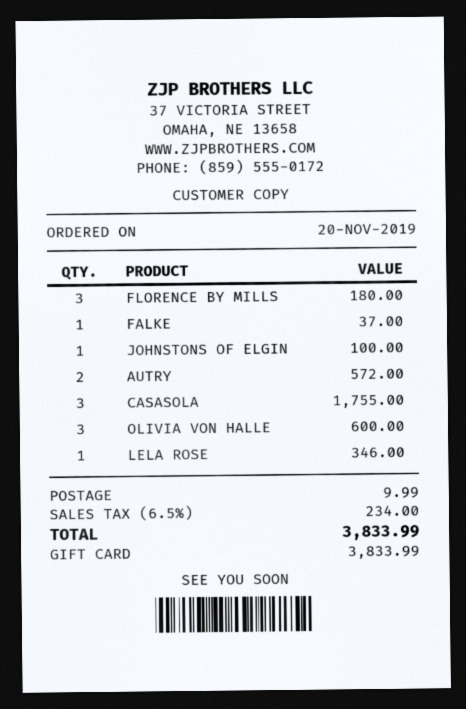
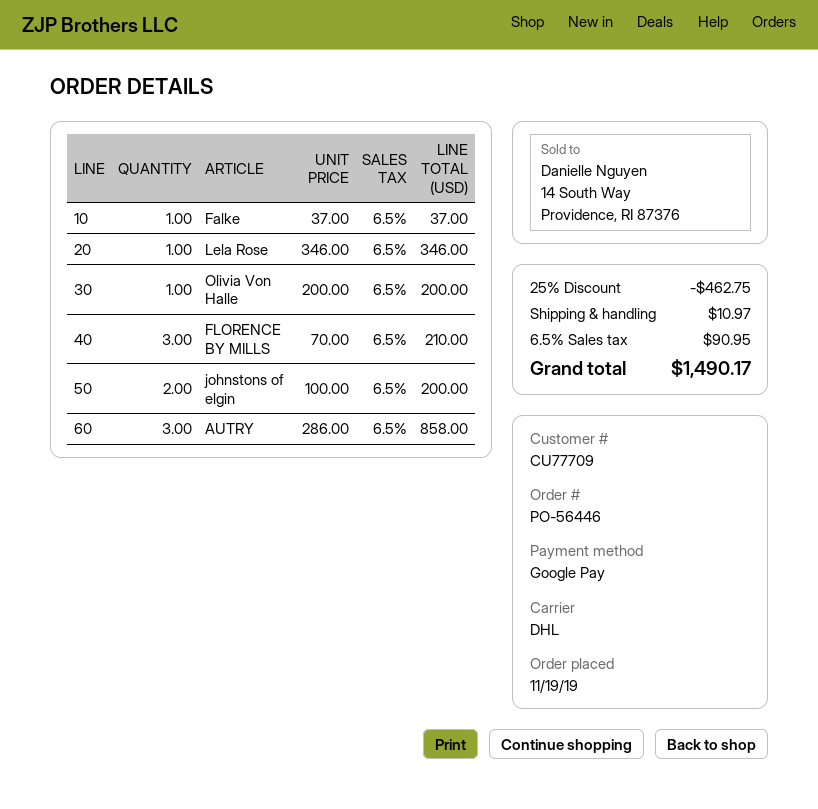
order date: 2019-11-20 -> 2019-11-19
payment method: gift card -> Google Pay
FLORENCE BY MILLS: 3 for 180.00 -> 3 for 210.00
JOHNSTONS OF ELGIN: 1 for 100.00 -> 2 for 200.00
AUTRY: 2 for 572.00 -> 3 for 858.00
CASASOLA: 3 for 1755.00 -> none
OLIVIA VON HALLE: 3 for 600.00 -> 1 for 200.00
discount: none -> 25% = 462.75
shipping: 9.99 -> 10.97
tax: 6.5% = 234.00 -> 6.5% = 90.95
total: 3833.99 -> 1490.17

